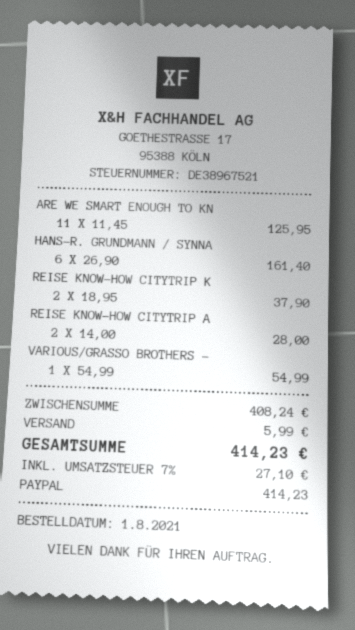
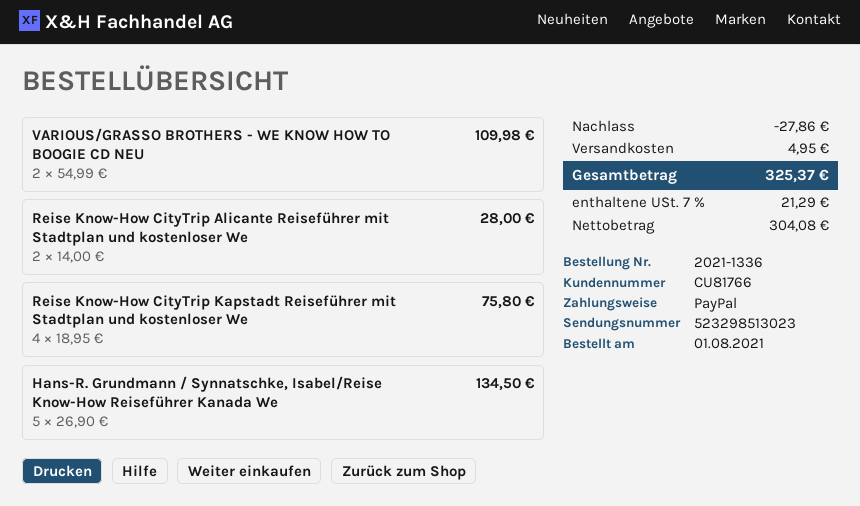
ARE WE SMART ENOUGH TO KN: 11 x 11.45 = 125.95 -> none
HANS-R. GRUNDMANN / SYNNA: 6 x 26.90 = 161.40 -> 5 x 26.90 = 134.50
REISE KNOW-HOW CITYTRIP K: 2 x 18.95 = 37.90 -> 4 x 18.95 = 75.80
VARIOUS/GRASSO BROTHERS -: 1 x 54.99 = 54.99 -> 2 x 54.99 = 109.98
discount: none -> 27.86
shipping: 5.99 -> 4.95
tax: 7% = 27.10 -> 7% = 21.29
total: 414.23 -> 325.37

